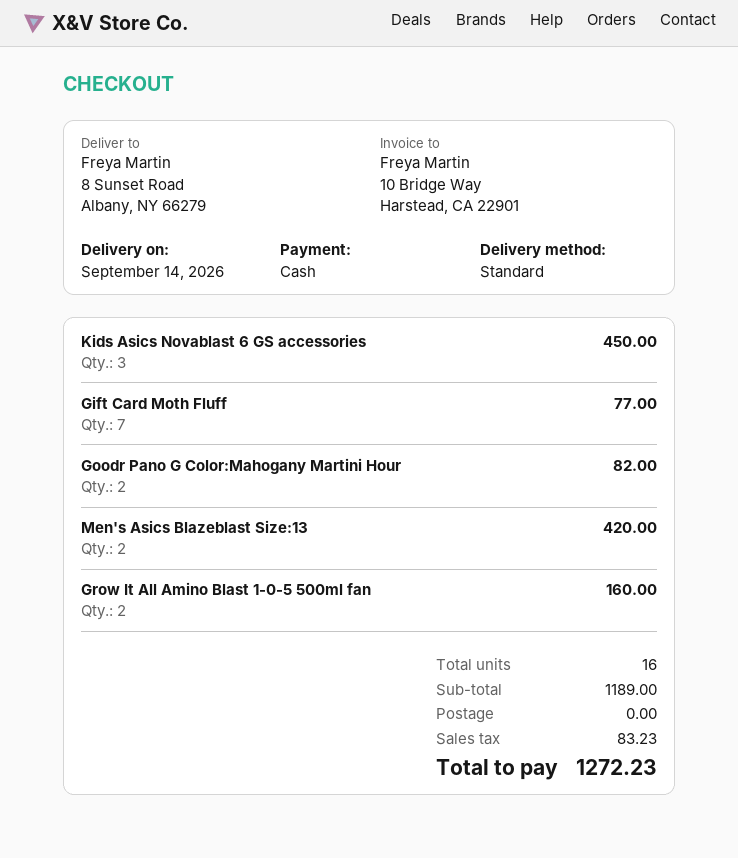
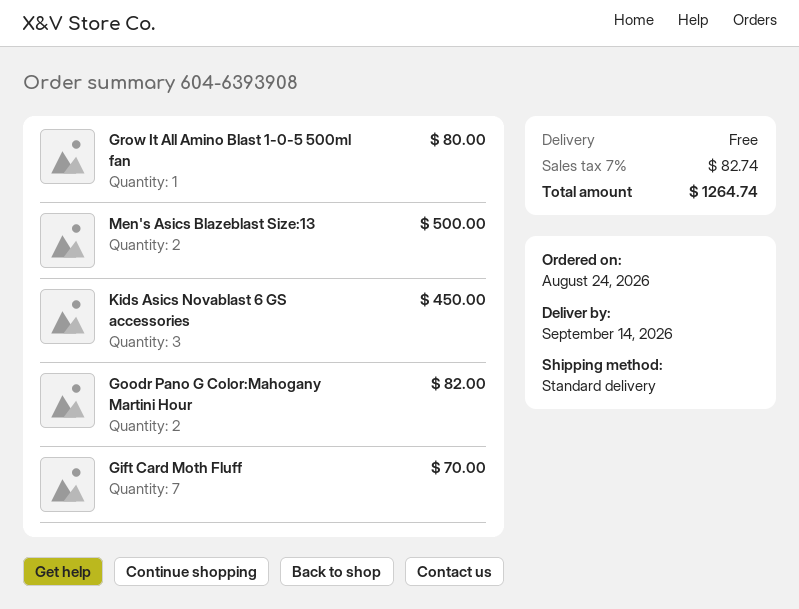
Gift Card Moth Fluff: 7 for 77.00 -> 7 for 70.00
Men's Asics Blazeblast Size:13: 2 for 420.00 -> 2 for 500.00
Grow It All Amino Blast 1-0-5 500ml fan: 2 for 160.00 -> 1 for 80.00
tax: 83.23 -> 82.74
total: 1272.23 -> 1264.74

